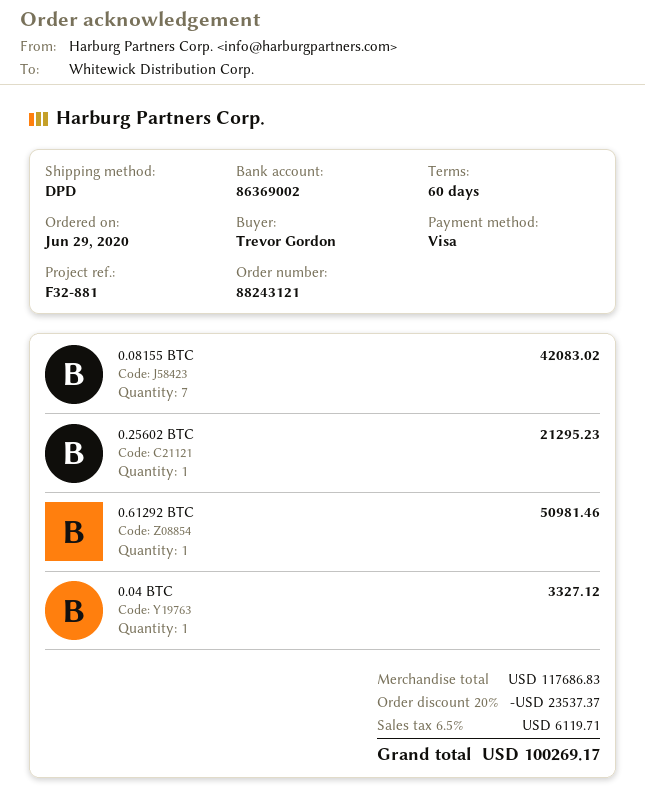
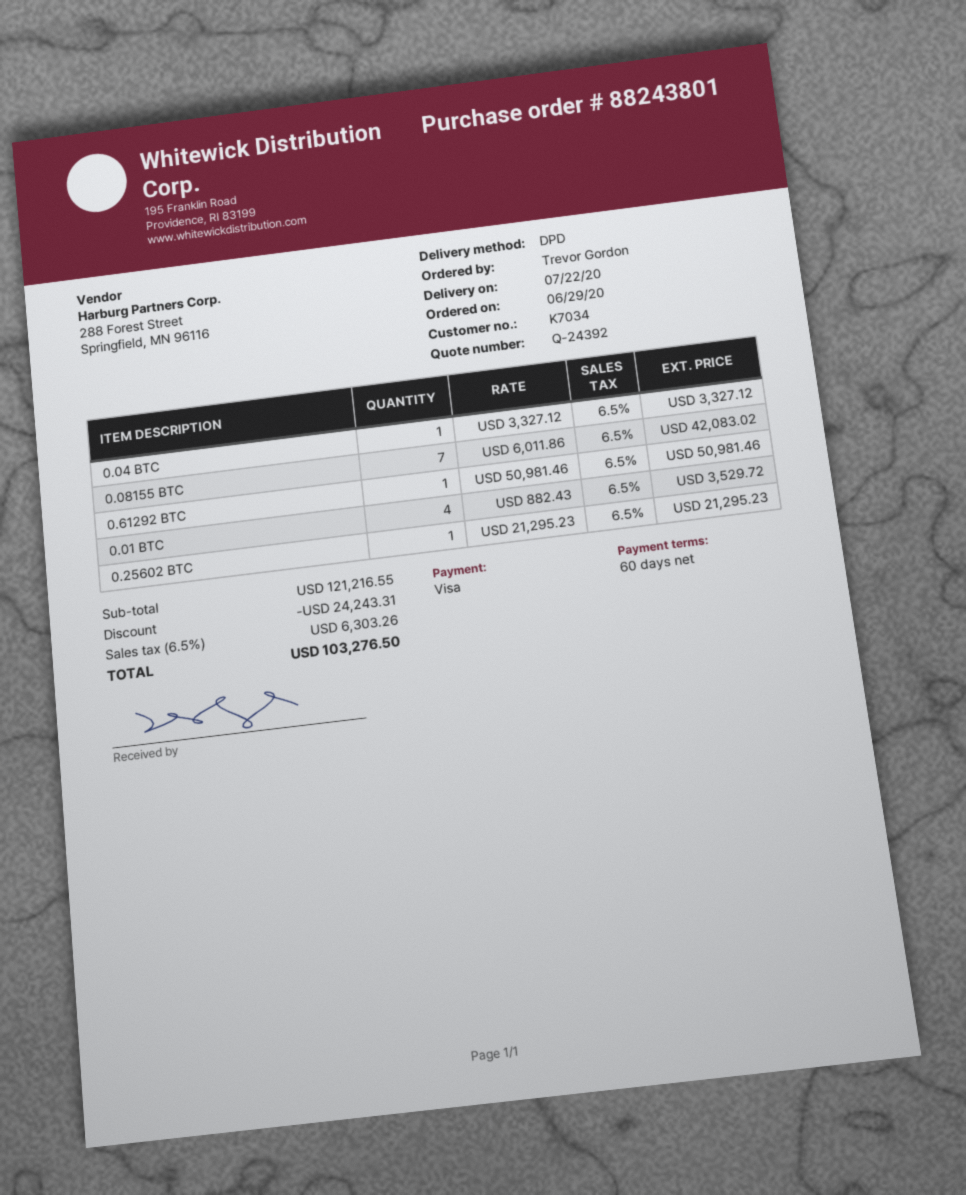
order number: 88243121 -> 88243801
0.01 BTC: none -> 4 for 3529.72
subtotal: 117686.83 -> 121216.55
discount: 23537.37 -> 24243.31
tax: 6.5% = 6119.71 -> 6.5% = 6303.26
total: 100269.17 -> 103276.50

